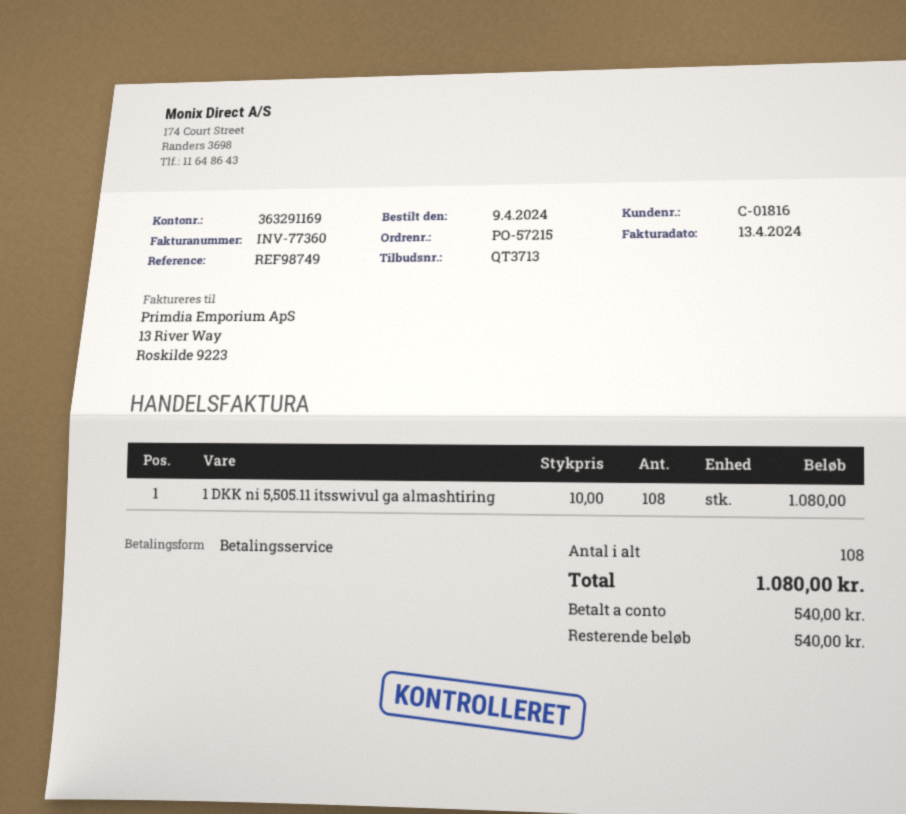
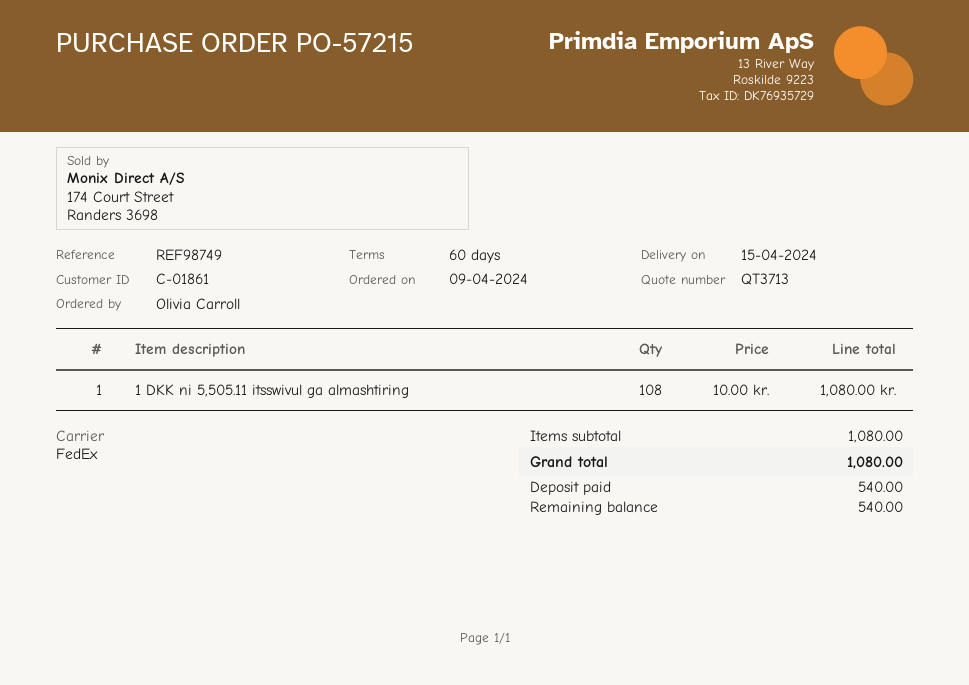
customer number: C-01816 -> C-01861

